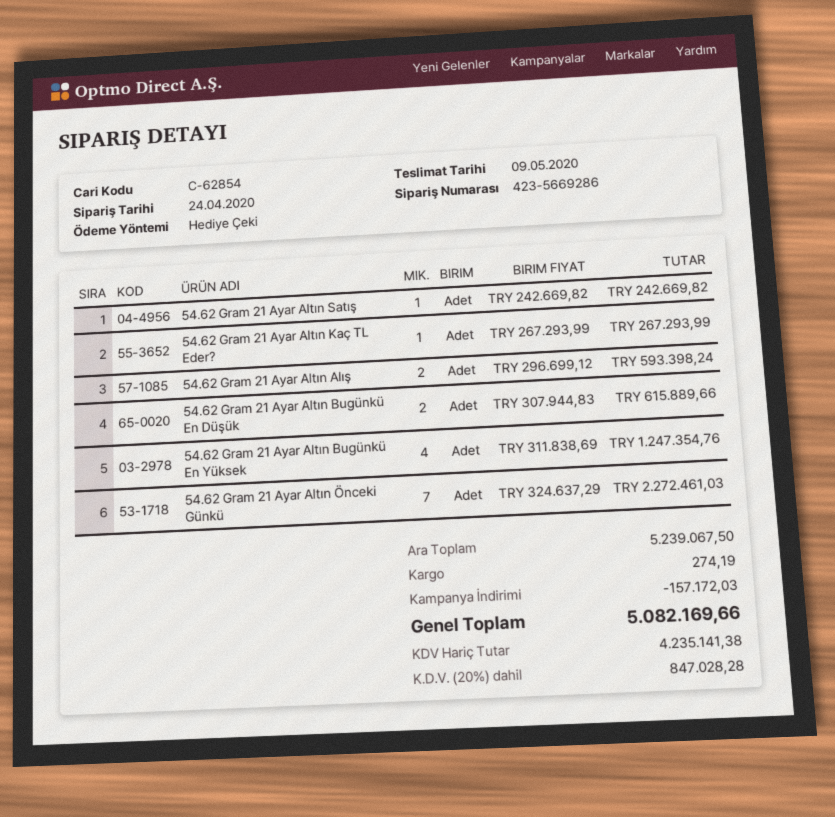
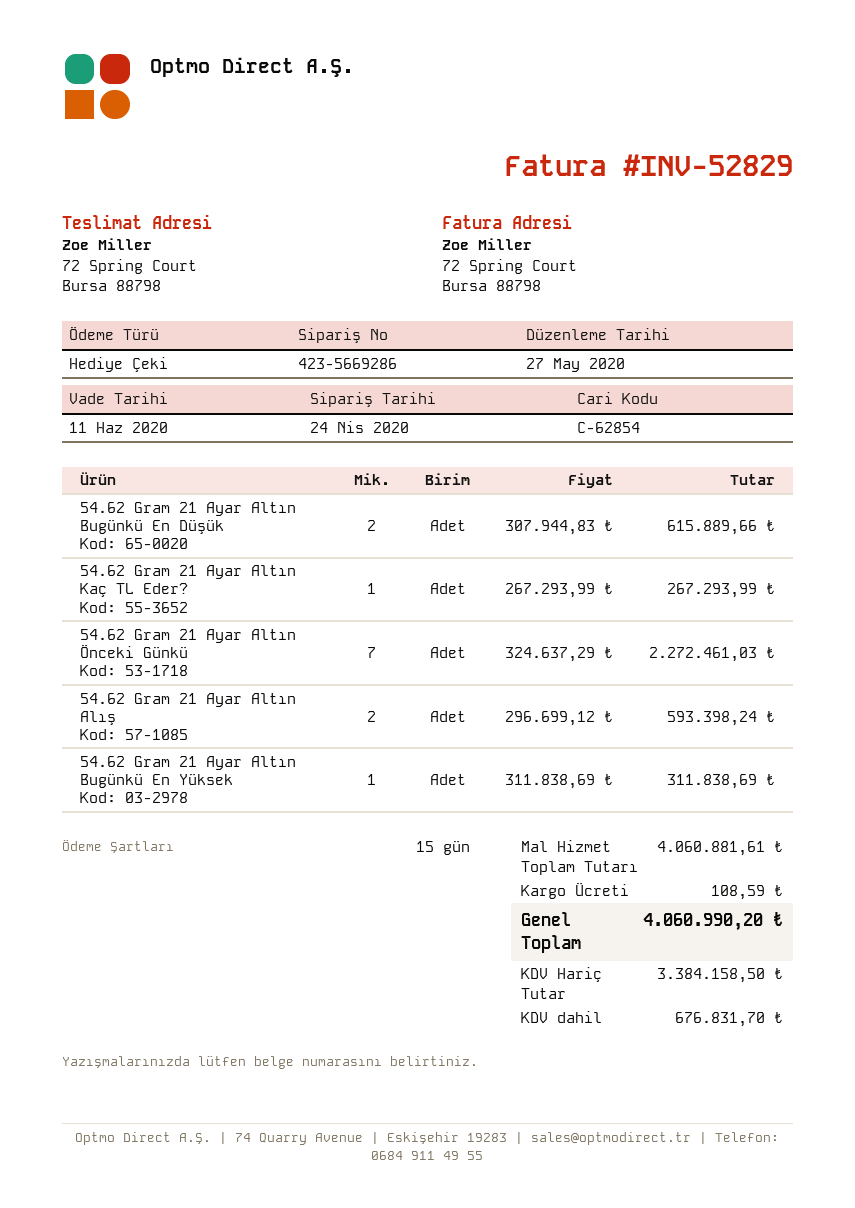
54.62 Gram 21 Ayar Altın Satış: 1 x 242669.82 = 242669.82 -> none
54.62 Gram 21 Ayar Altın Bugünkü En Yüksek: 4 x 311838.69 = 1247354.76 -> 1 x 311838.69 = 311838.69
subtotal: 5239067.50 -> 4060881.61
discount: 157172.03 -> none
shipping: 274.19 -> 108.59
net: 4235141.38 -> 3384158.50
tax: 847028.28 -> 676831.70
total: 5082169.66 -> 4060990.20

